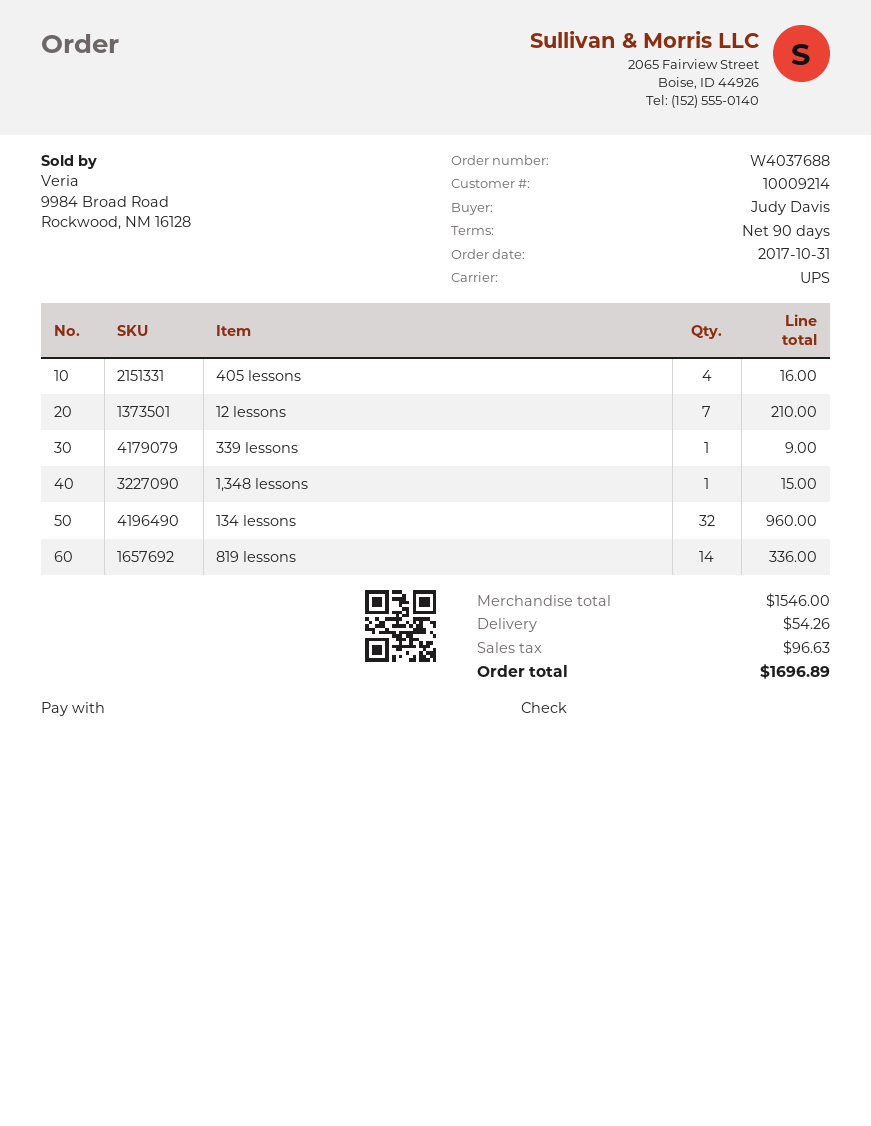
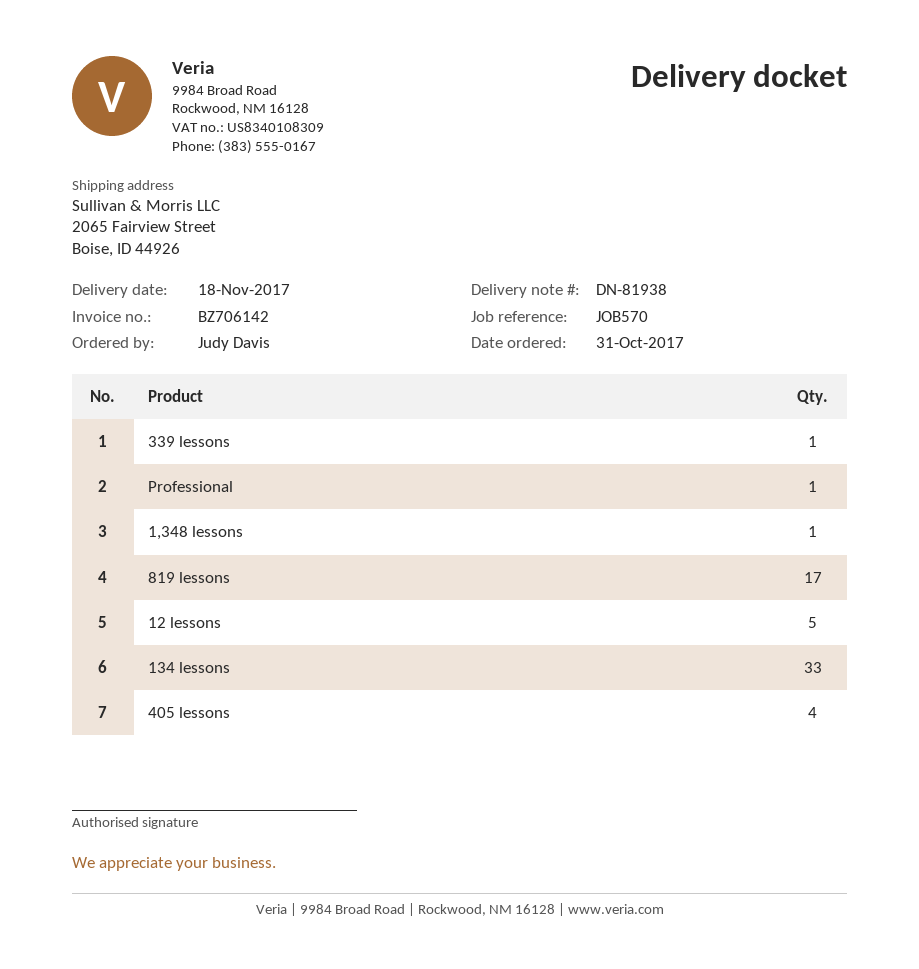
12 lessons: 7 -> 5
134 lessons: 32 -> 33
819 lessons: 14 -> 17
Professional: none -> 1

